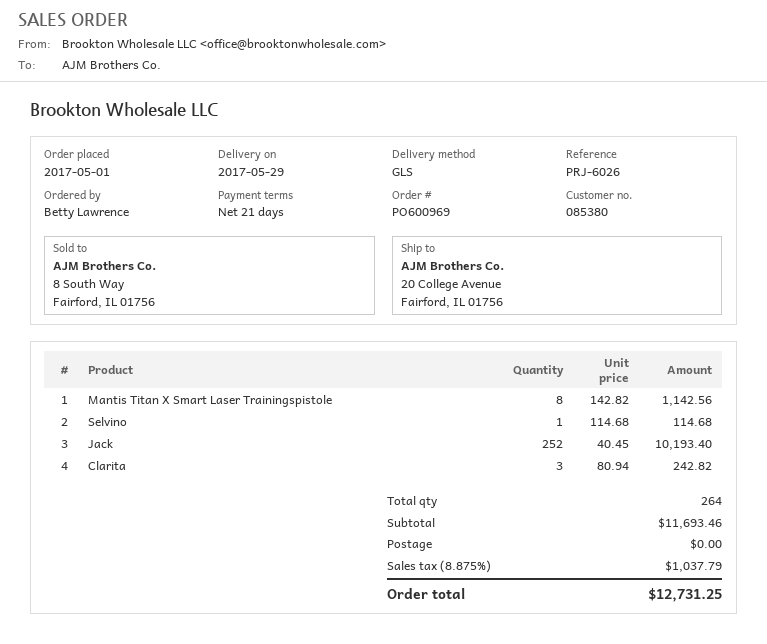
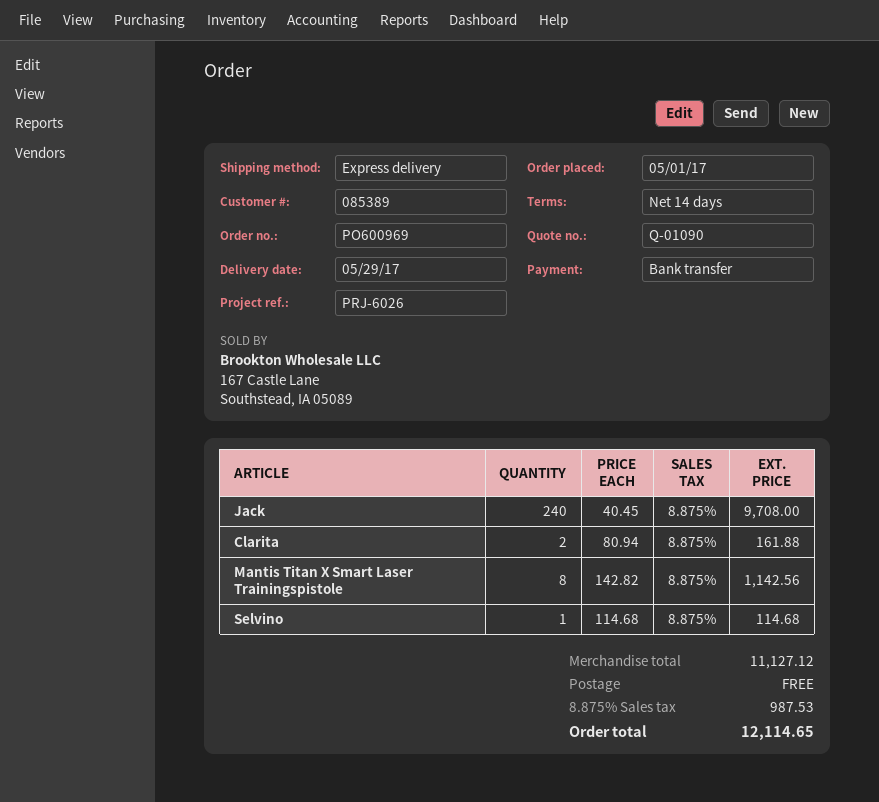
payment terms: 21 days -> 14 days
customer number: 085380 -> 085389
shipping method: GLS -> express
Jack: 252 x 40.45 = 10193.40 -> 240 x 40.45 = 9708.00
Clarita: 3 x 80.94 = 242.82 -> 2 x 80.94 = 161.88
subtotal: 11693.46 -> 11127.12
tax: 8.875% = 1037.79 -> 8.875% = 987.53
total: 12731.25 -> 12114.65

